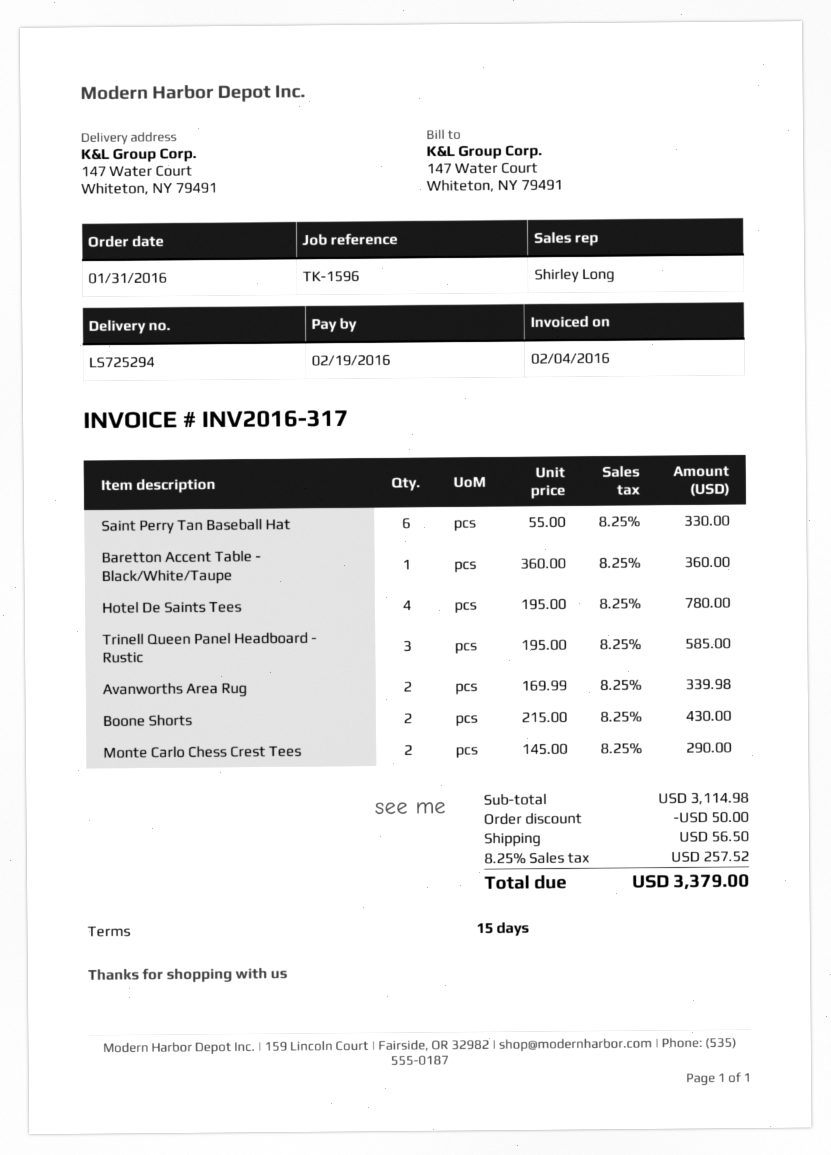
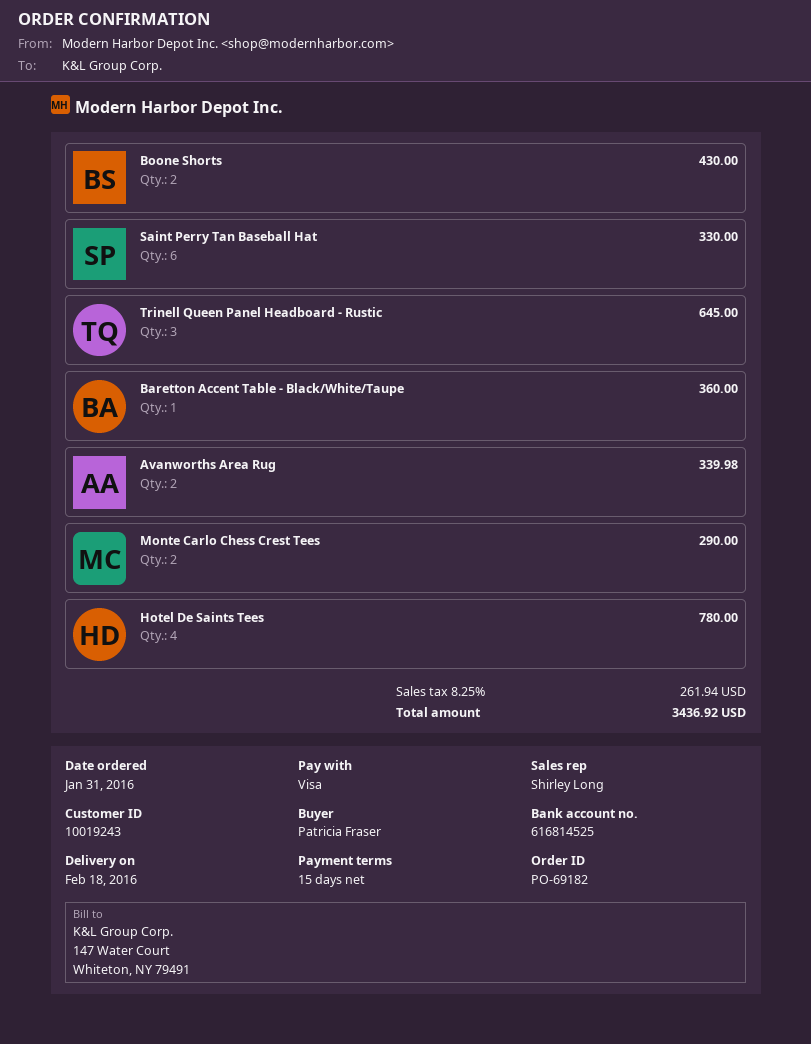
Trinell Queen Panel Headboard - Rustic: 3 for 585.00 -> 3 for 645.00
discount: 50.00 -> none
shipping: 56.50 -> none
tax: 8.25% = 257.52 -> 8.25% = 261.94
total: 3379.00 -> 3436.92

